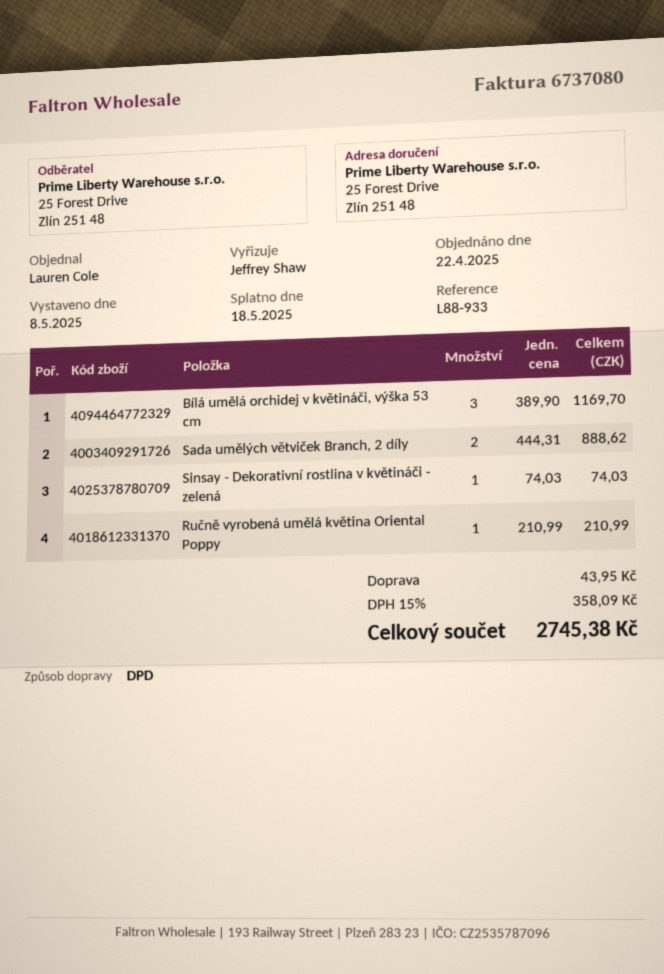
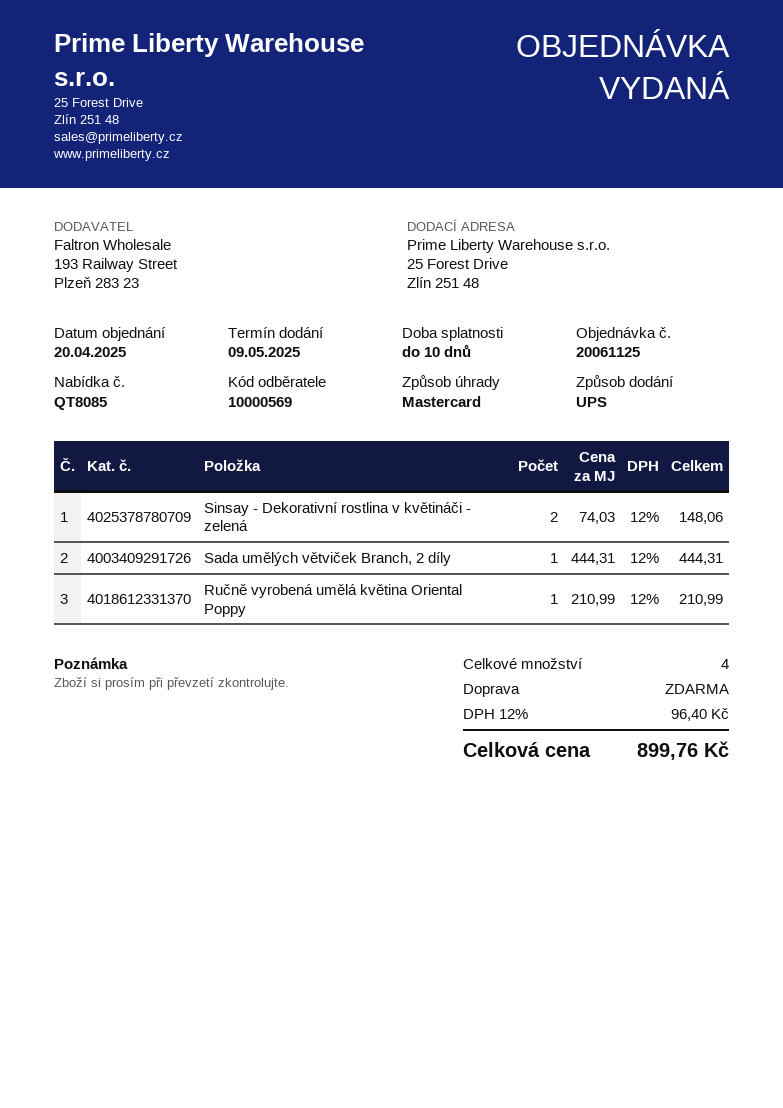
order date: 2025-04-22 -> 2025-04-20
shipping method: DPD -> UPS
Bílá umělá orchidej v květináči, výška 53 cm: 3 x 389.90 = 1169.70 -> none
Sada umělých větviček Branch, 2 díly: 2 x 444.31 = 888.62 -> 1 x 444.31 = 444.31
Sinsay - Dekorativní rostlina v květináči - zelená: 1 x 74.03 = 74.03 -> 2 x 74.03 = 148.06
shipping: 43.95 -> 0.00
tax: 15% = 358.09 -> 12% = 96.40
total: 2745.38 -> 899.76

